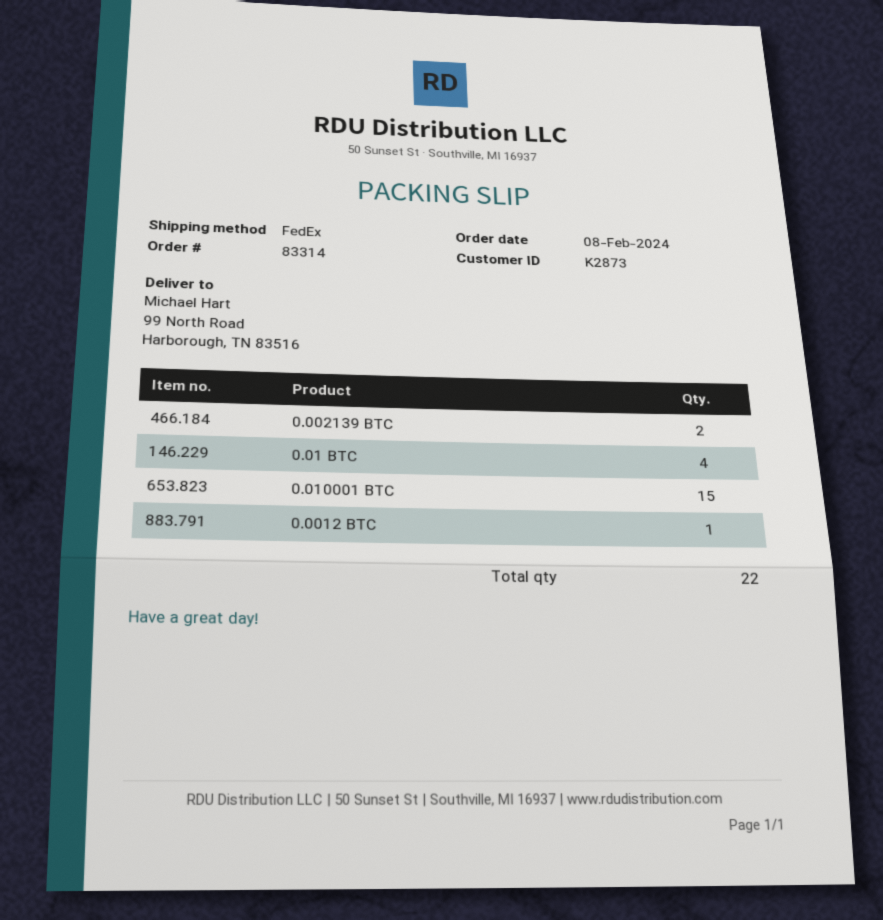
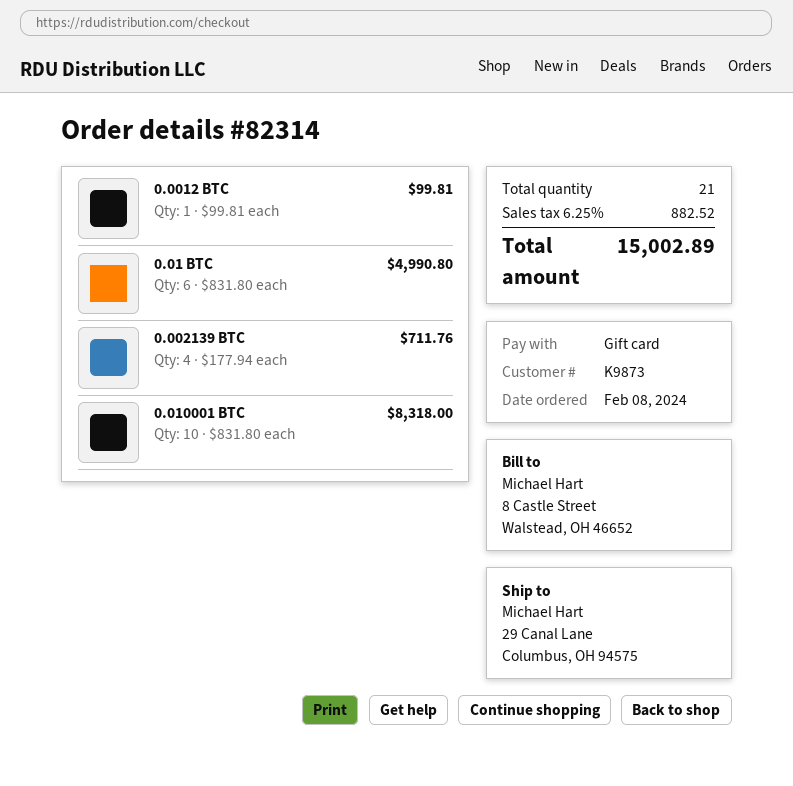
order number: 83314 -> 82314
customer number: K2873 -> K9873
ship to: 99 North Road, Harborough, TN 83516 -> 29 Canal Lane, Columbus, OH 94575
0.002139 BTC: 2 -> 4
0.01 BTC: 4 -> 6
0.010001 BTC: 15 -> 10
total quantity: 22 -> 21

